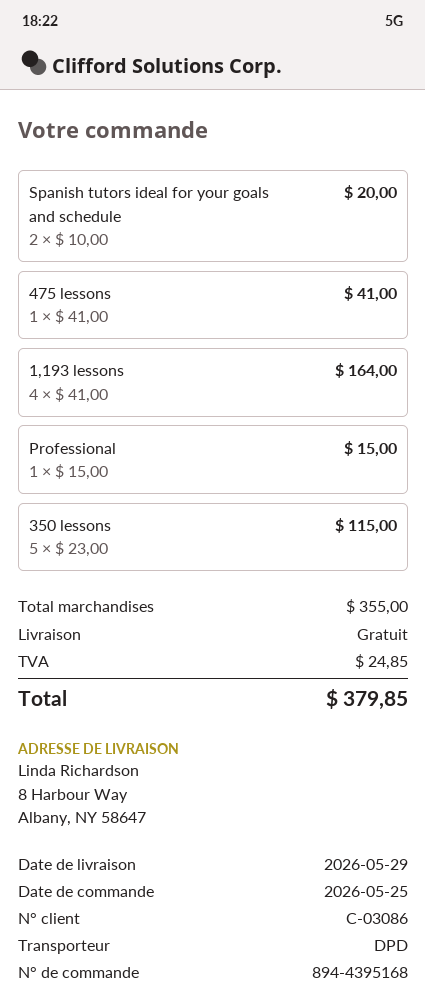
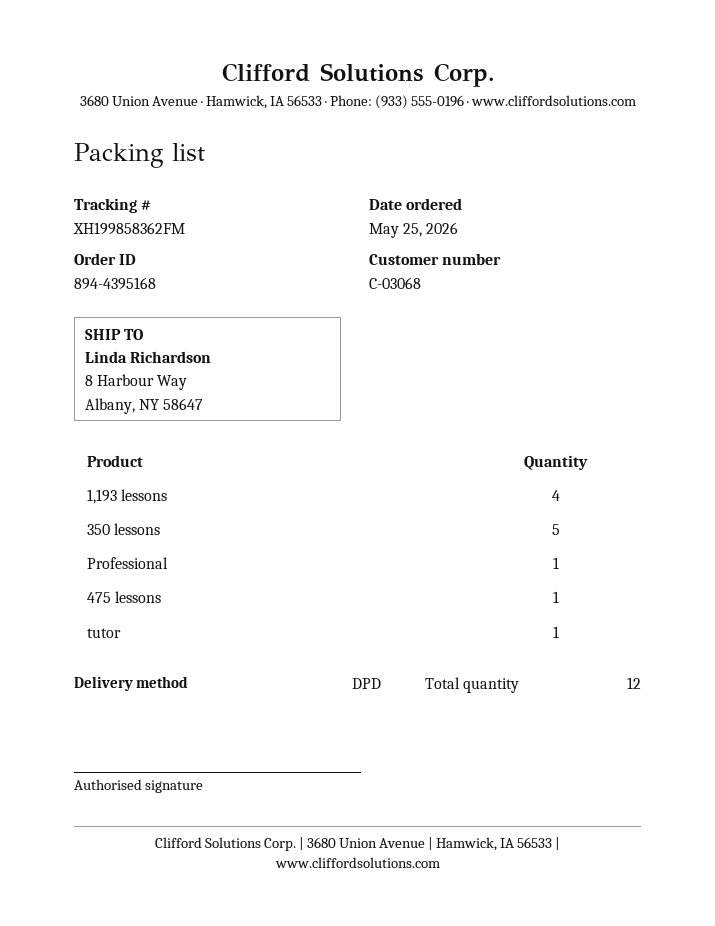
customer number: C-03086 -> C-03068
Spanish tutors ideal for your goals and schedule: 2 -> none
tutor: none -> 1

